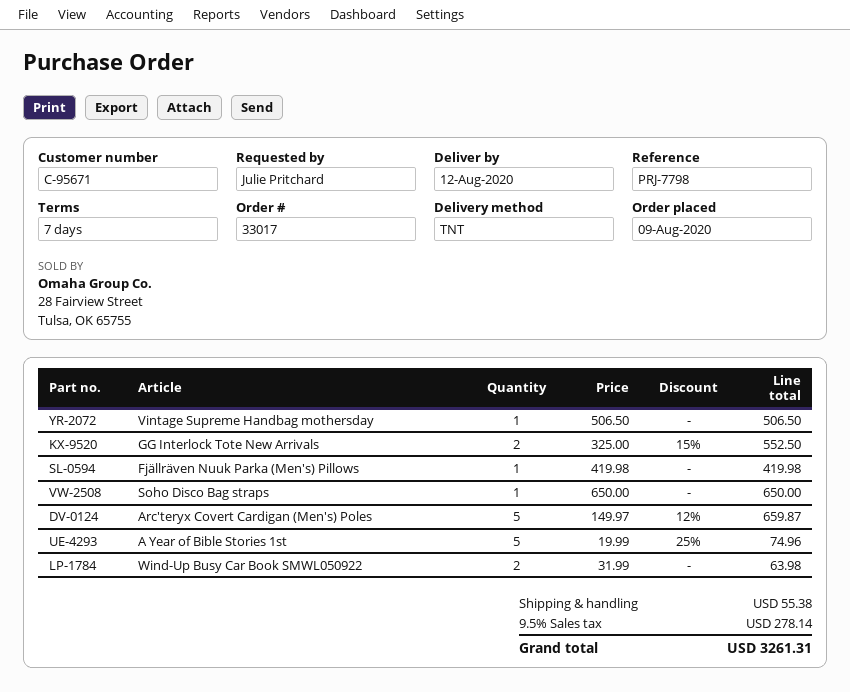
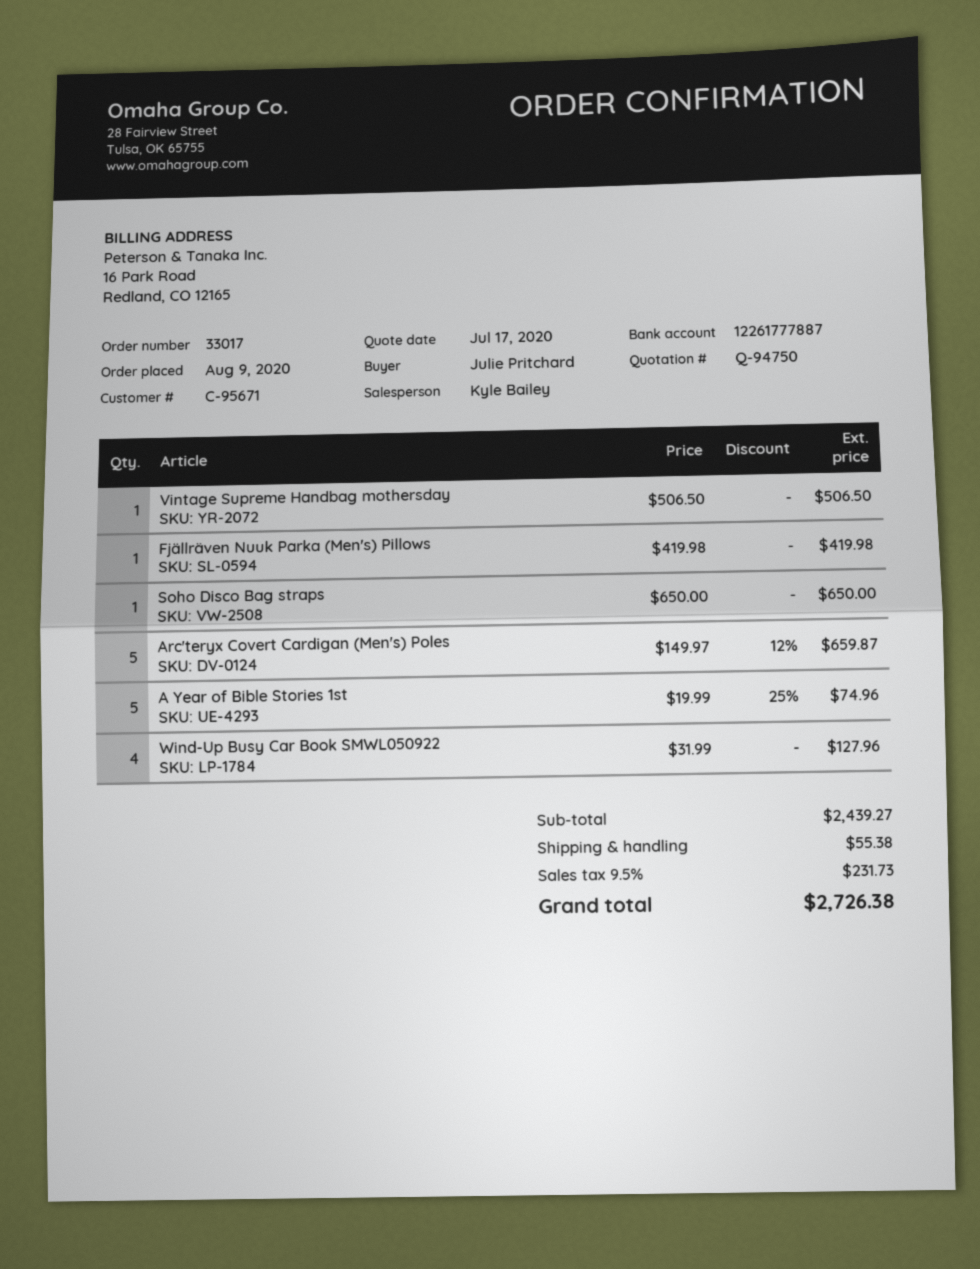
GG Interlock Tote New Arrivals: 2 x 325.00 - 15% = 552.50 -> none
Wind-Up Busy Car Book SMWL050922: 2 x 31.99 = 63.98 -> 4 x 31.99 = 127.96
tax: 9.5% = 278.14 -> 9.5% = 231.73
total: 3261.31 -> 2726.38

